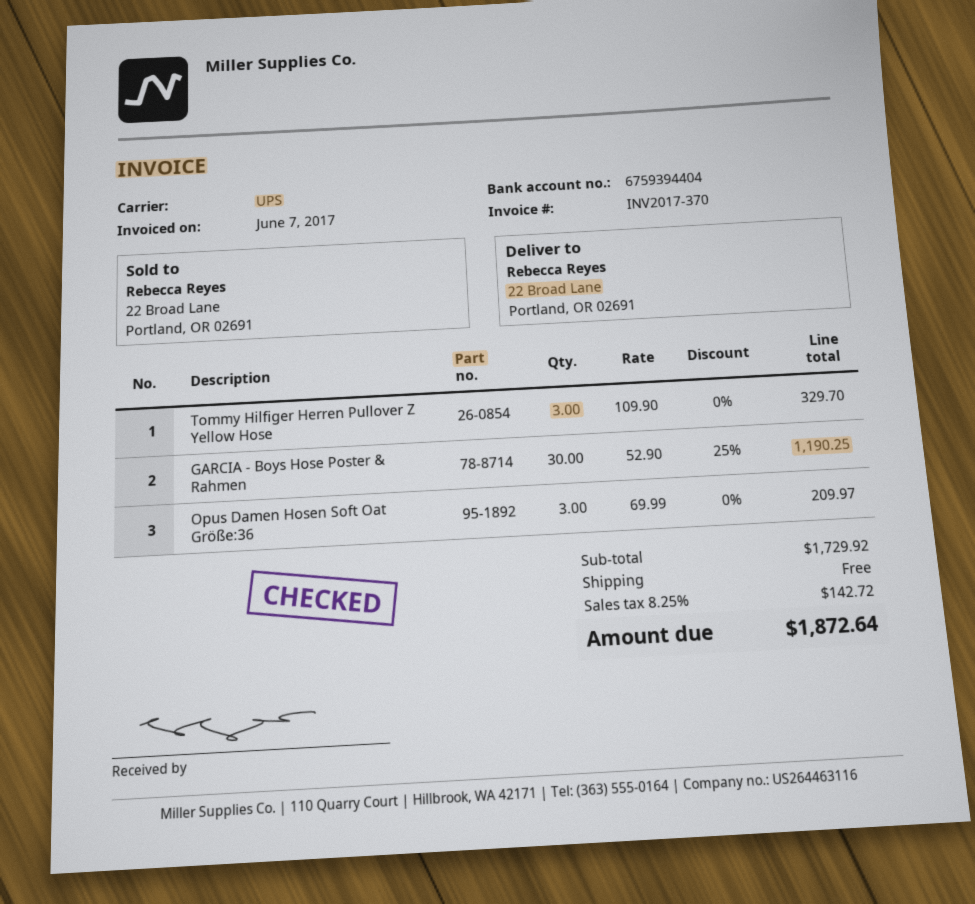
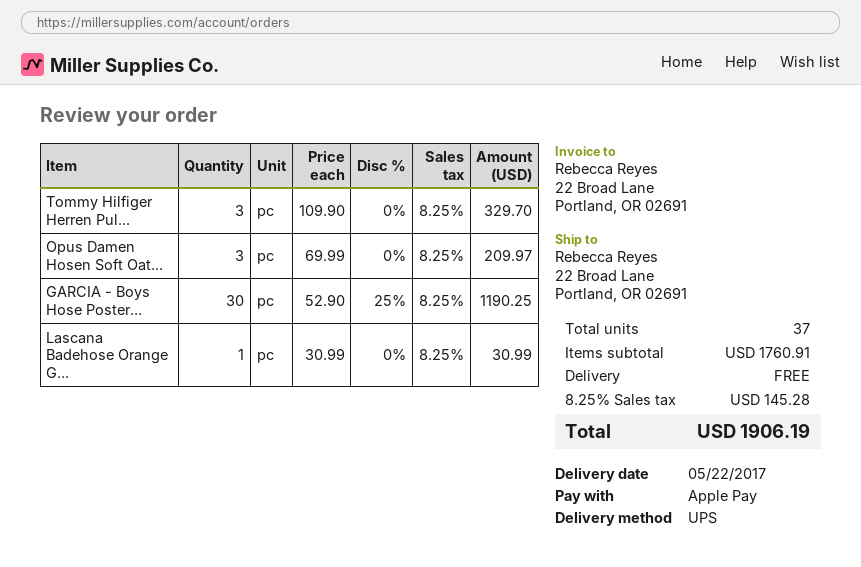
Lascana Badehose Orange G...: none -> 1 x 30.99 = 30.99
subtotal: 1729.92 -> 1760.91
tax: 8.25% = 142.72 -> 8.25% = 145.28
total: 1872.64 -> 1906.19

